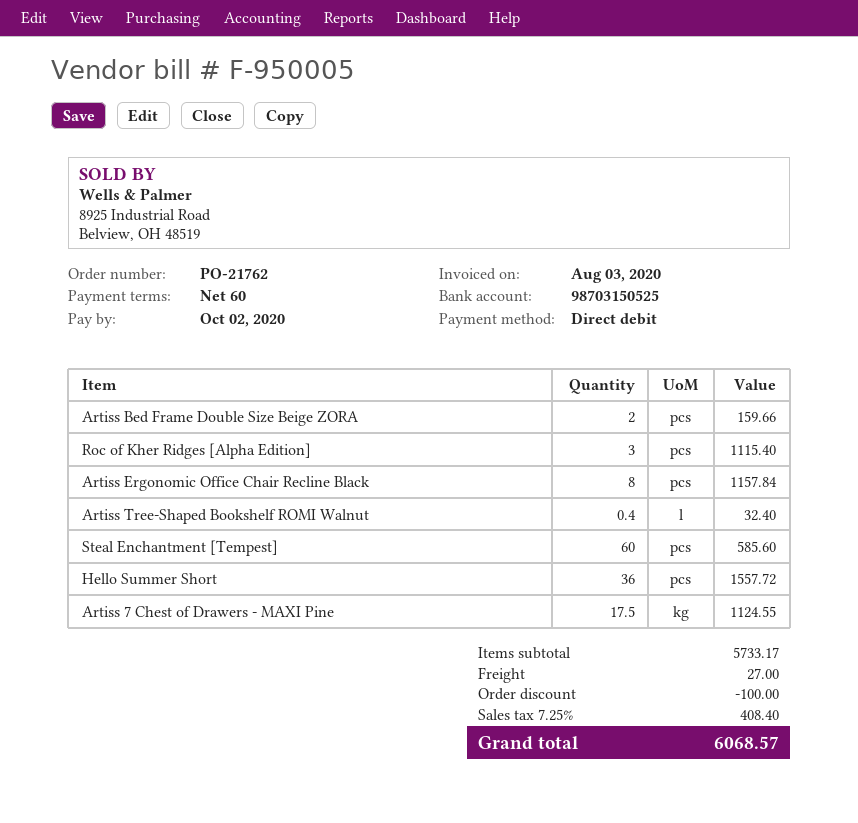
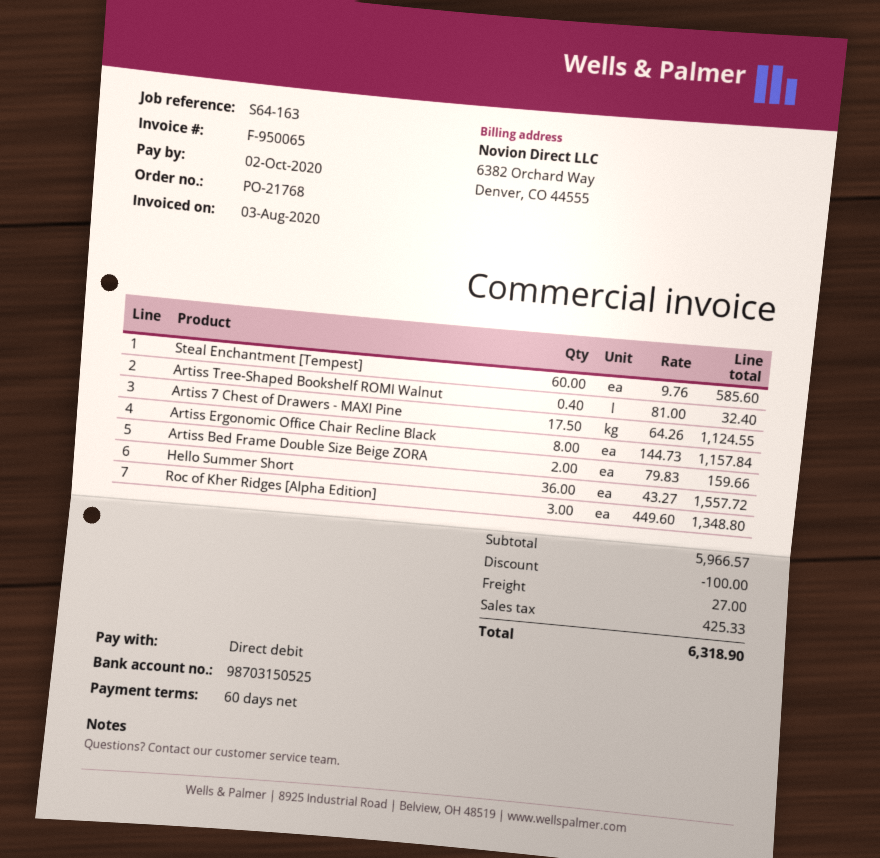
order number: PO-21762 -> PO-21768
invoice number: F-950005 -> F-950065
Roc of Kher Ridges [Alpha Edition]: 3 for 1115.40 -> 3 for 1348.80
subtotal: 5733.17 -> 5966.57
tax: 408.40 -> 425.33
total: 6068.57 -> 6318.90

